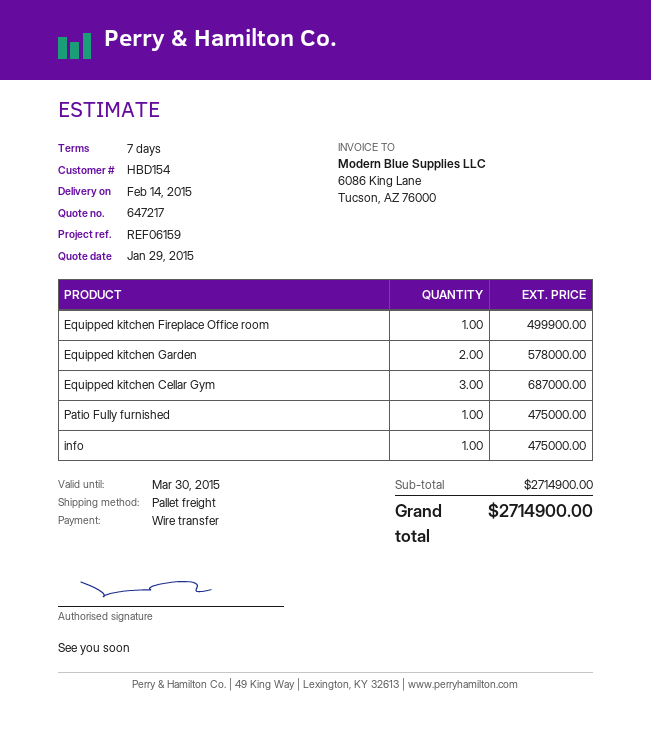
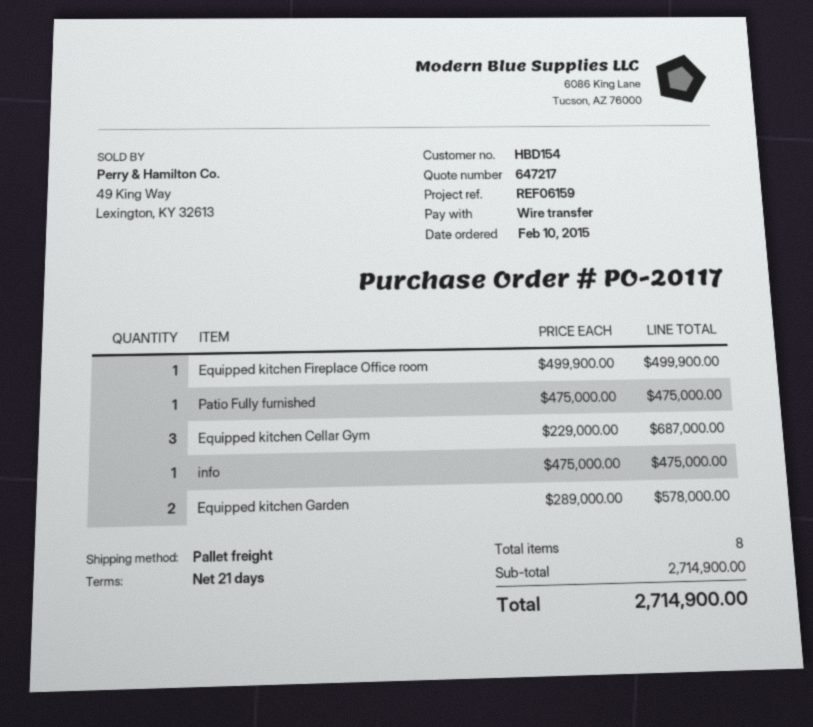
payment terms: 7 days -> 21 days

